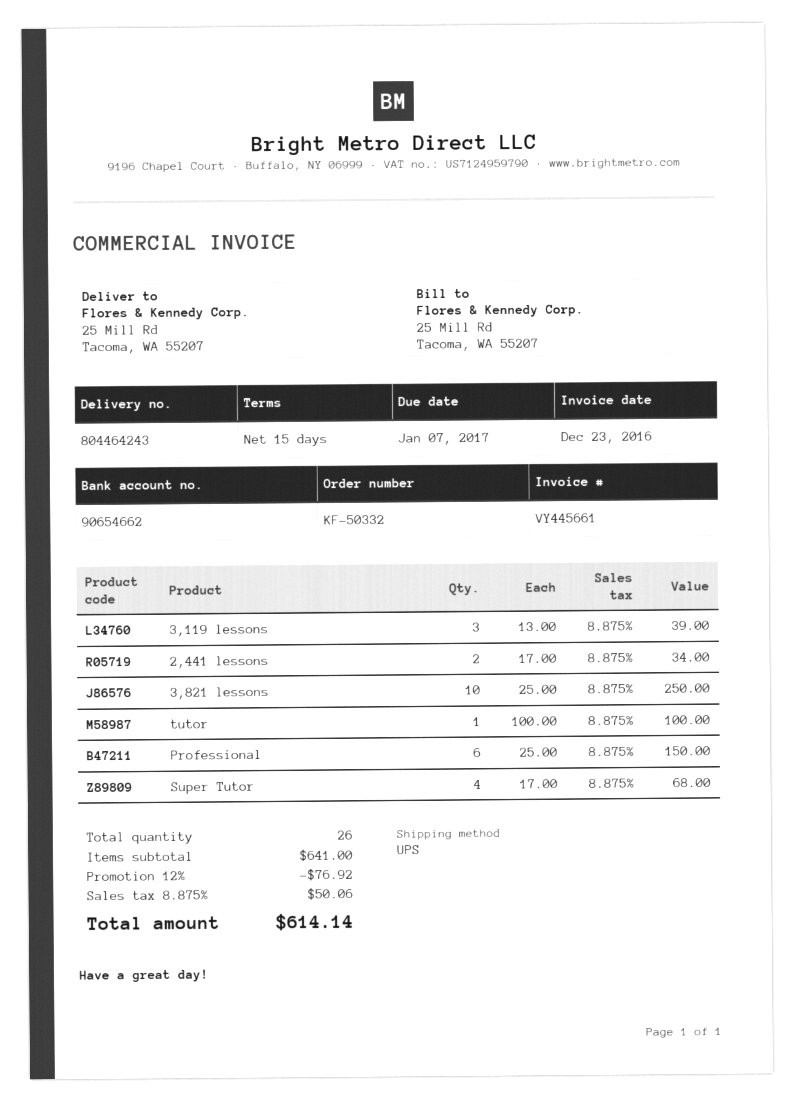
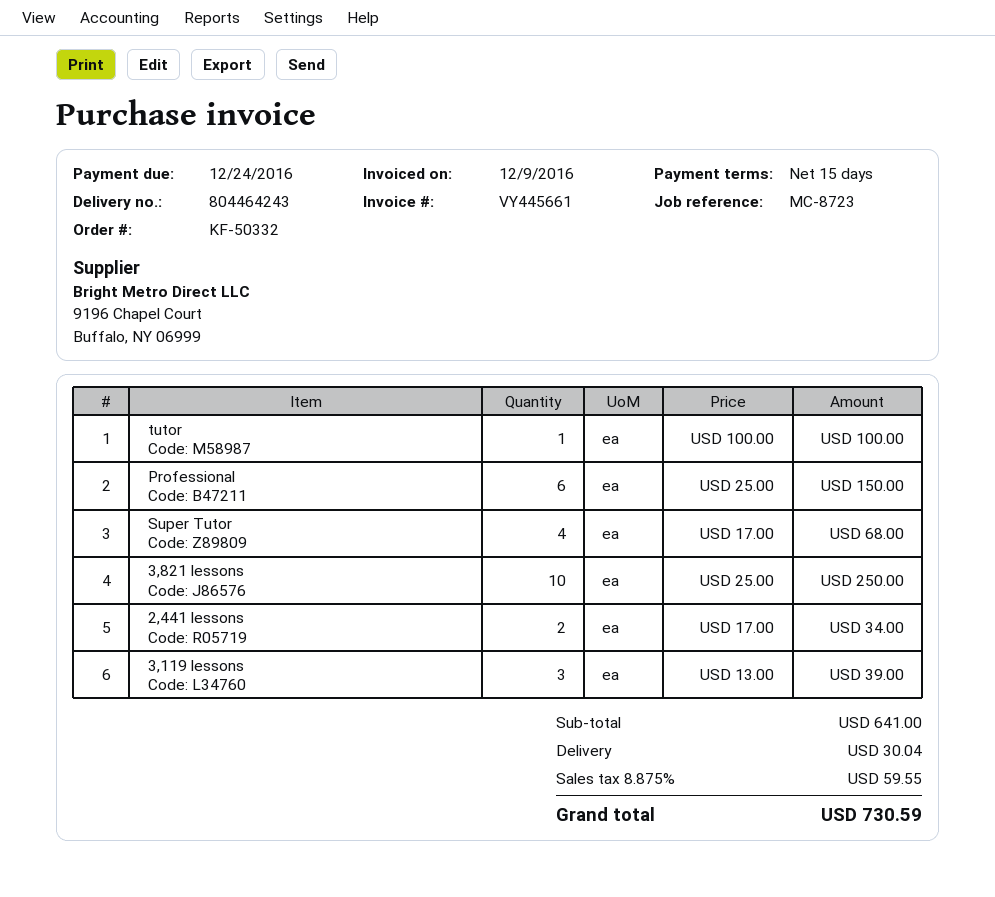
invoice date: 2016-12-23 -> 2016-12-09
due date: 2017-01-07 -> 2016-12-24
discount: 12% = 76.92 -> none
shipping: none -> 30.04
tax: 8.875% = 50.06 -> 8.875% = 59.55
total: 614.14 -> 730.59

